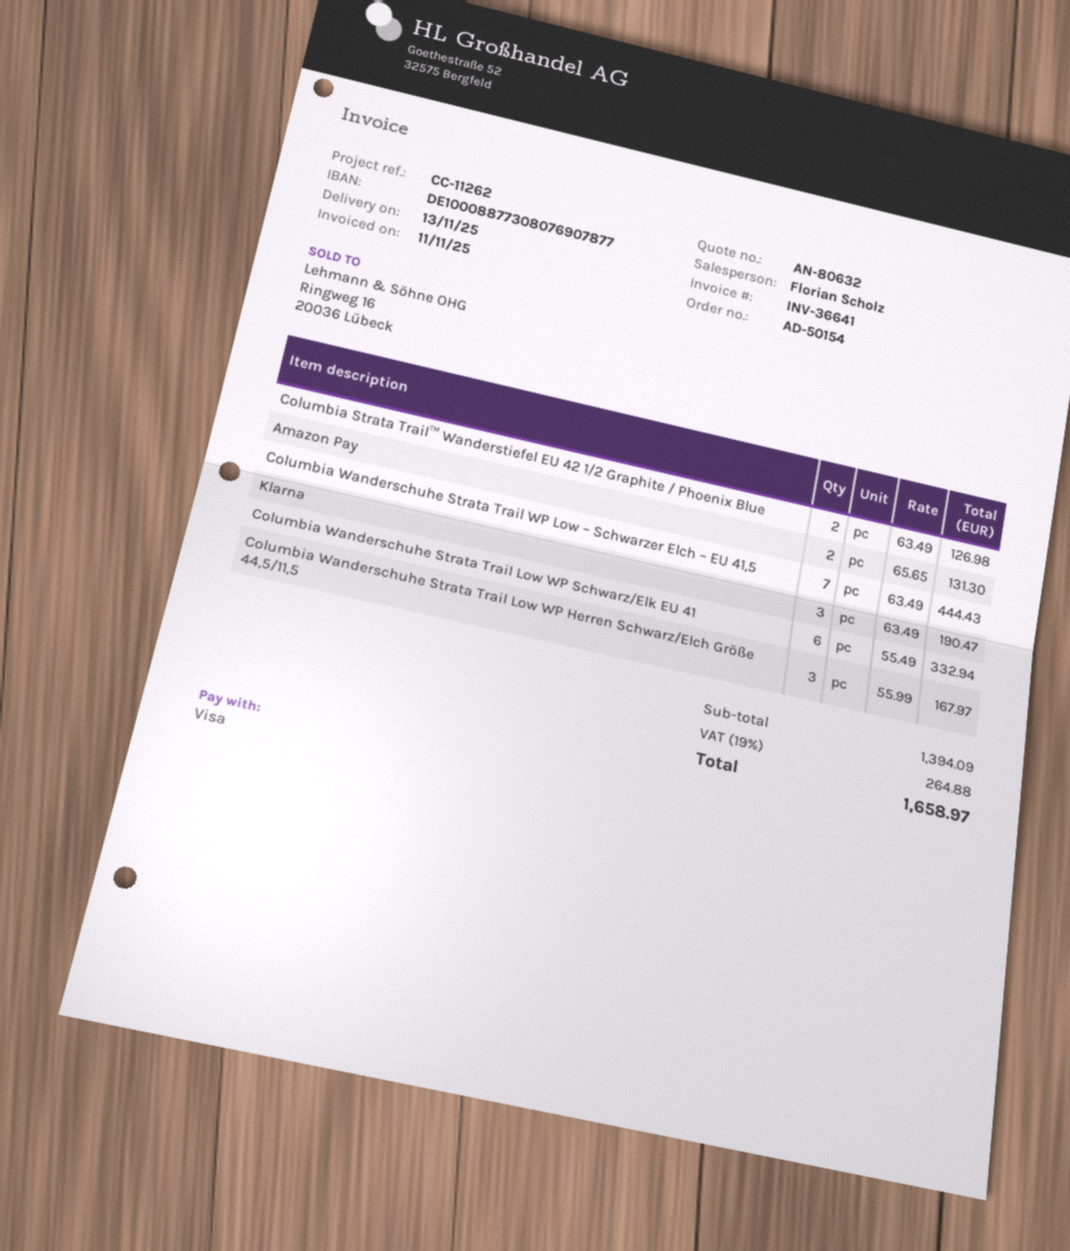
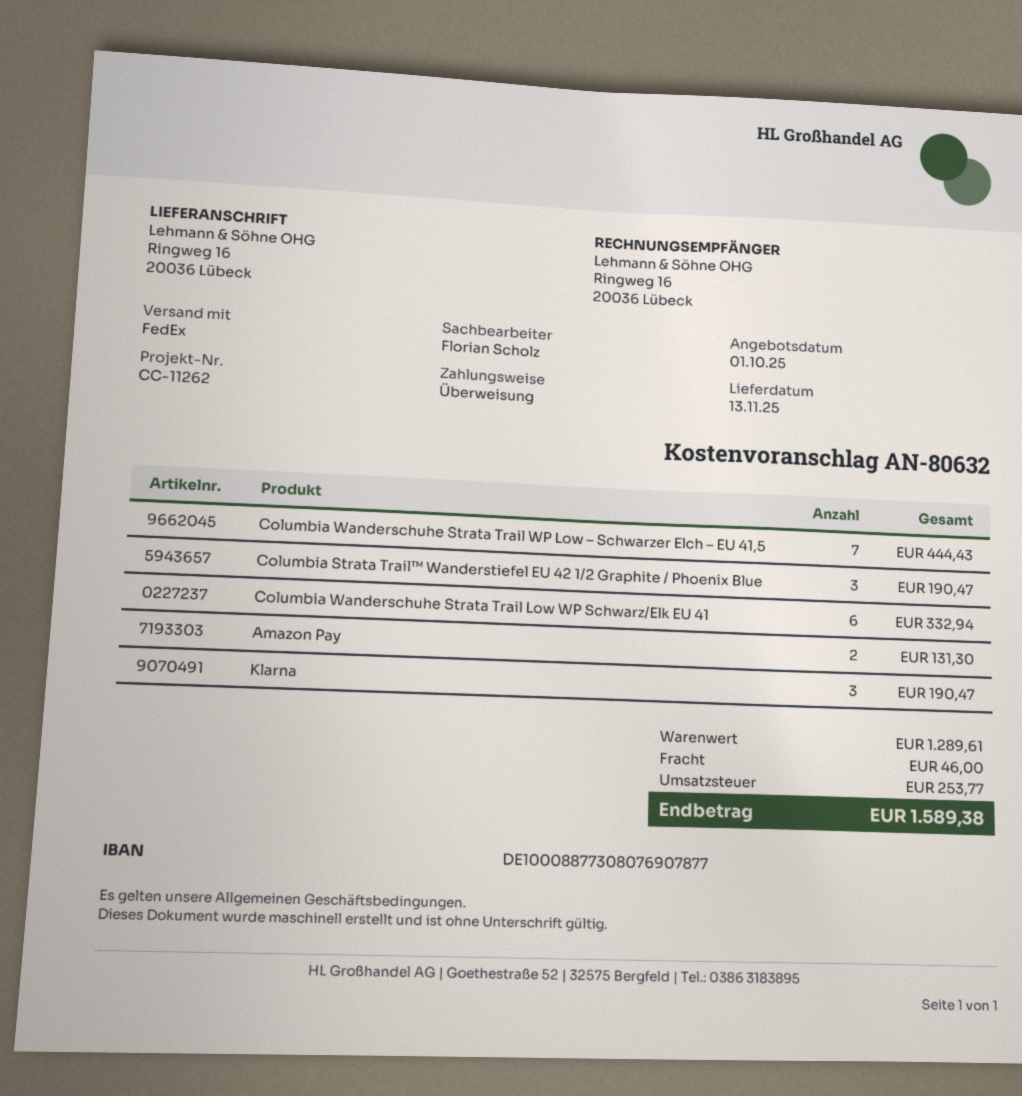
payment method: Visa -> bank transfer
Columbia Strata Trail™ Wanderstiefel EU 42 1/2 Graphite / Phoenix Blue: 2 for 126.98 -> 3 for 190.47
Columbia Wanderschuhe Strata Trail Low WP Herren Schwarz/Elch Größe 44,5/11,5: 3 for 167.97 -> none
subtotal: 1394.09 -> 1289.61
shipping: none -> 46.00
tax: 264.88 -> 253.77
total: 1658.97 -> 1589.38

